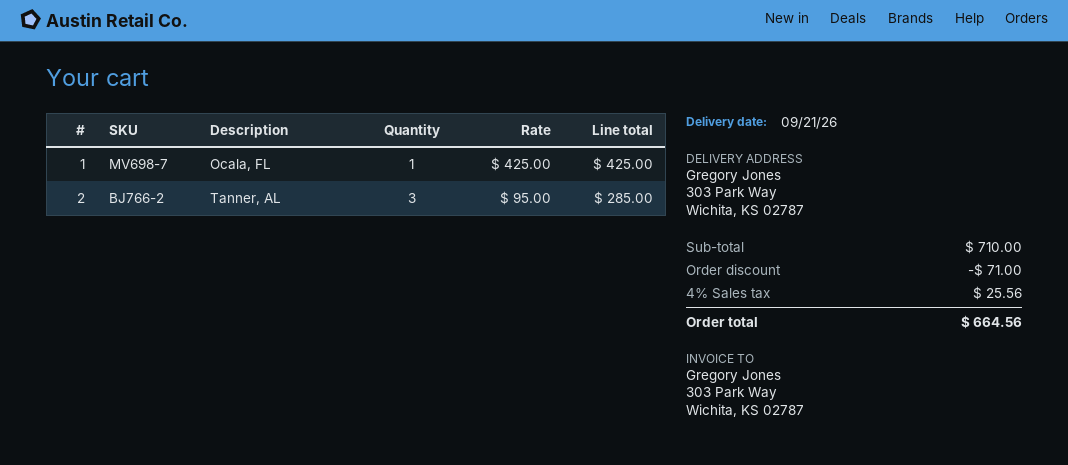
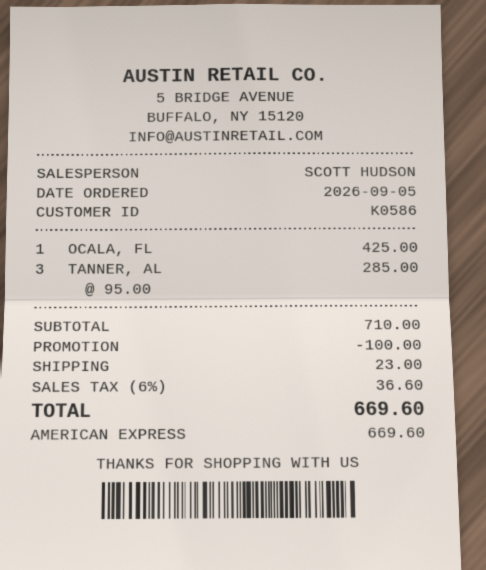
discount: 71.00 -> 100.00
shipping: none -> 23.00
tax: 4% = 25.56 -> 6% = 36.60
total: 664.56 -> 669.60

